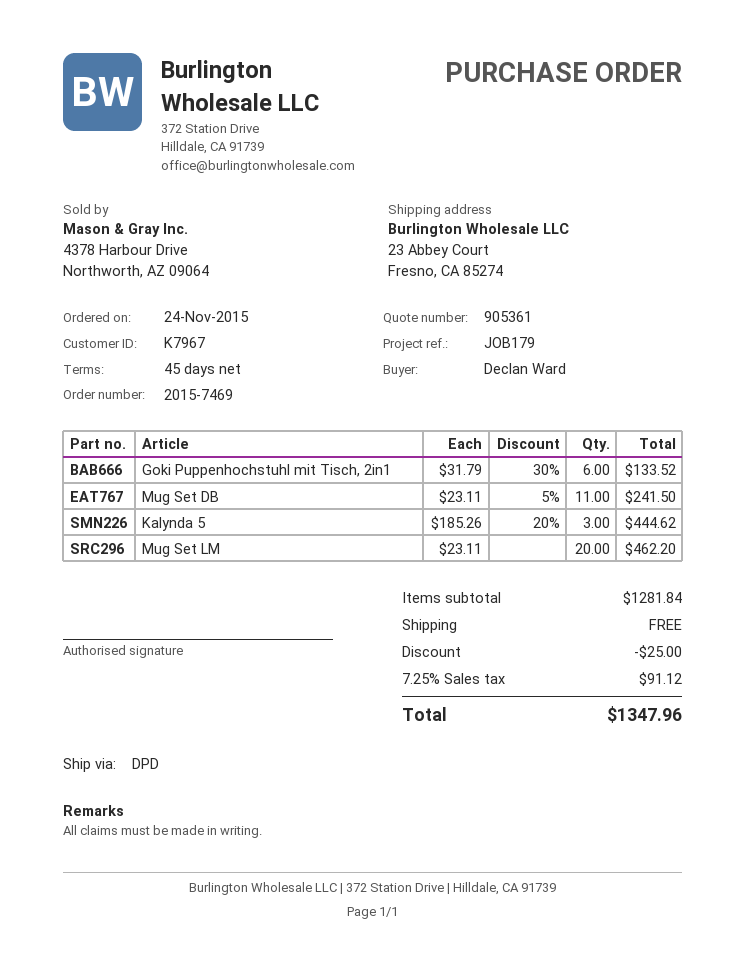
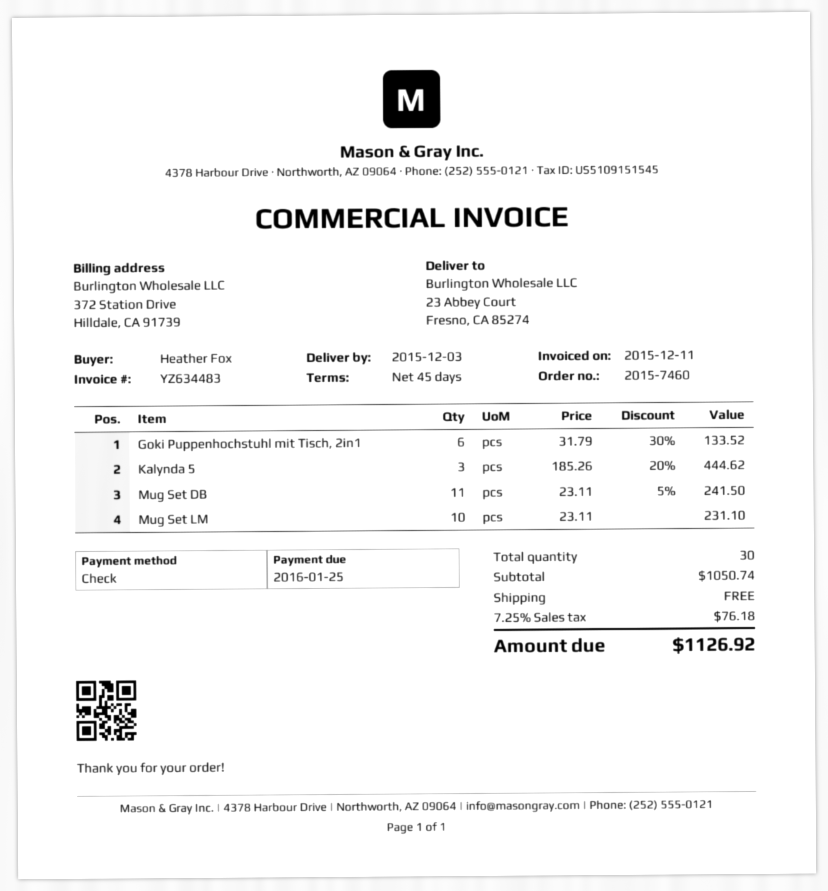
order number: 2015-7469 -> 2015-7460
ordered by: Declan Ward -> Heather Fox
Mug Set LM: 20 x 23.11 = 462.20 -> 10 x 23.11 = 231.10
subtotal: 1281.84 -> 1050.74
discount: 25.00 -> none
tax: 7.25% = 91.12 -> 7.25% = 76.18
total: 1347.96 -> 1126.92

